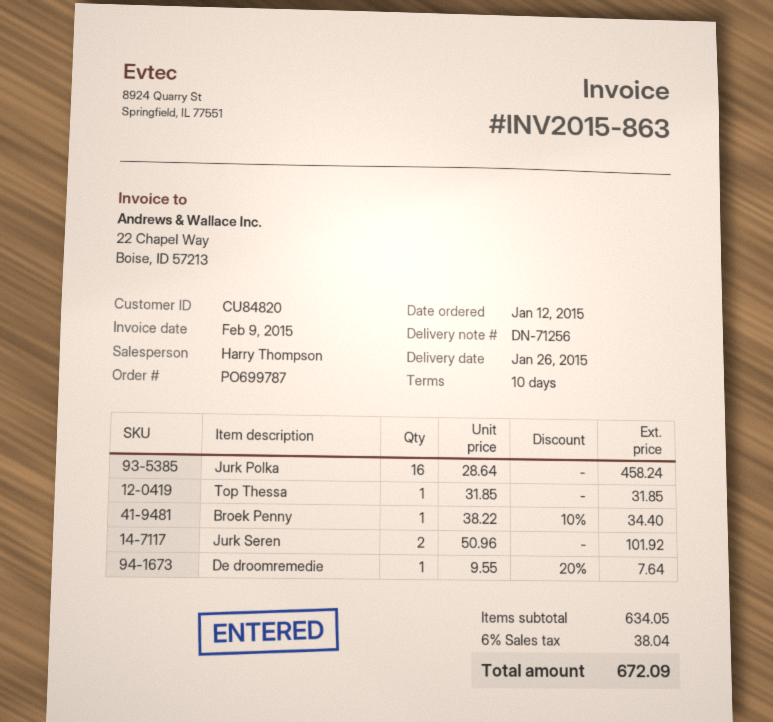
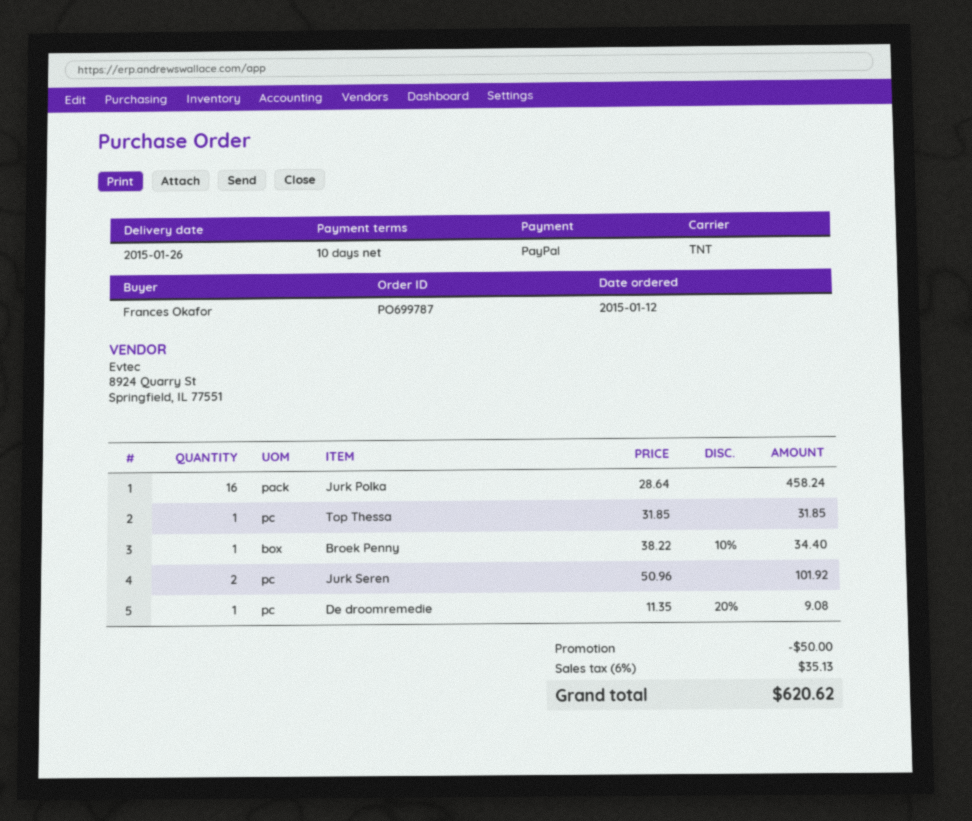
De droomremedie: 1 x 9.55 - 20% = 7.64 -> 1 x 11.35 - 20% = 9.08
discount: none -> 50.00
tax: 6% = 38.04 -> 6% = 35.13
total: 672.09 -> 620.62

